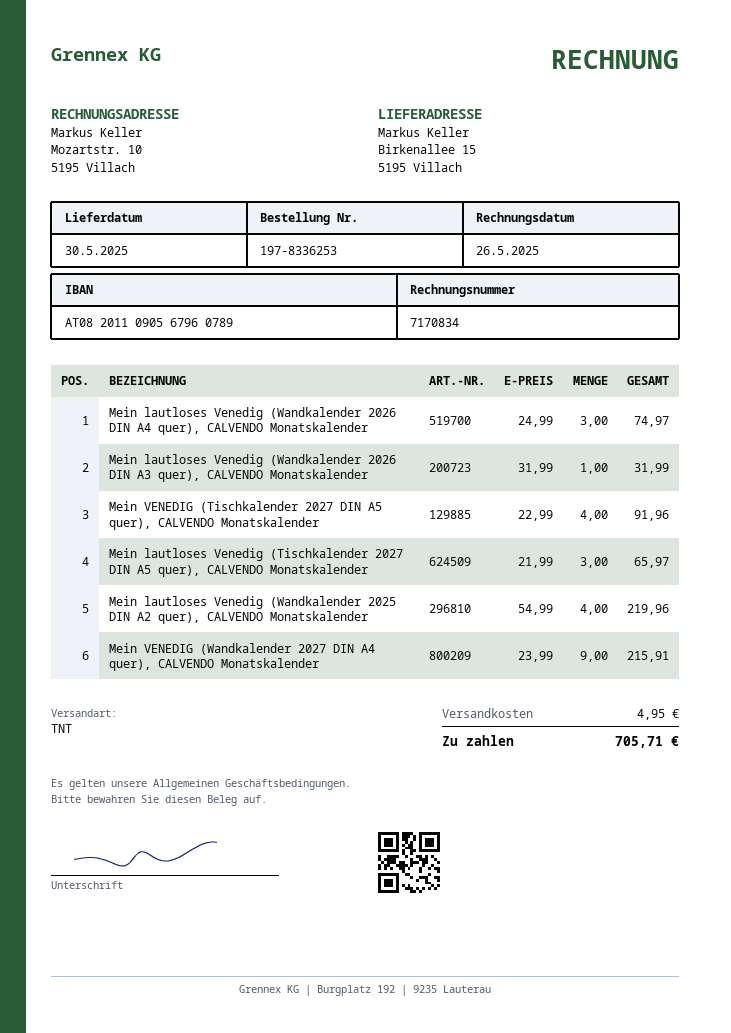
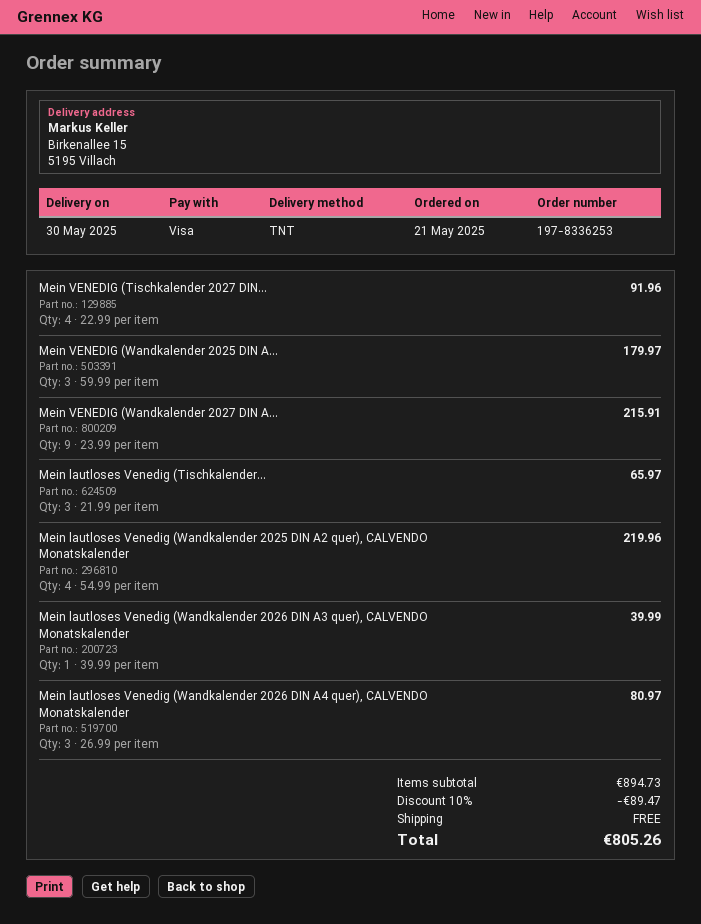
Mein lautloses Venedig (Wandkalender 2026 DIN A4 quer), CALVENDO Monatskalender: 3 x 24.99 = 74.97 -> 3 x 26.99 = 80.97
Mein lautloses Venedig (Wandkalender 2026 DIN A3 quer), CALVENDO Monatskalender: 1 x 31.99 = 31.99 -> 1 x 39.99 = 39.99
Mein VENEDIG (Wandkalender 2025 DIN A...: none -> 3 x 59.99 = 179.97
discount: none -> 10% = 89.47
shipping: 4.95 -> 0.00
total: 705.71 -> 805.26

